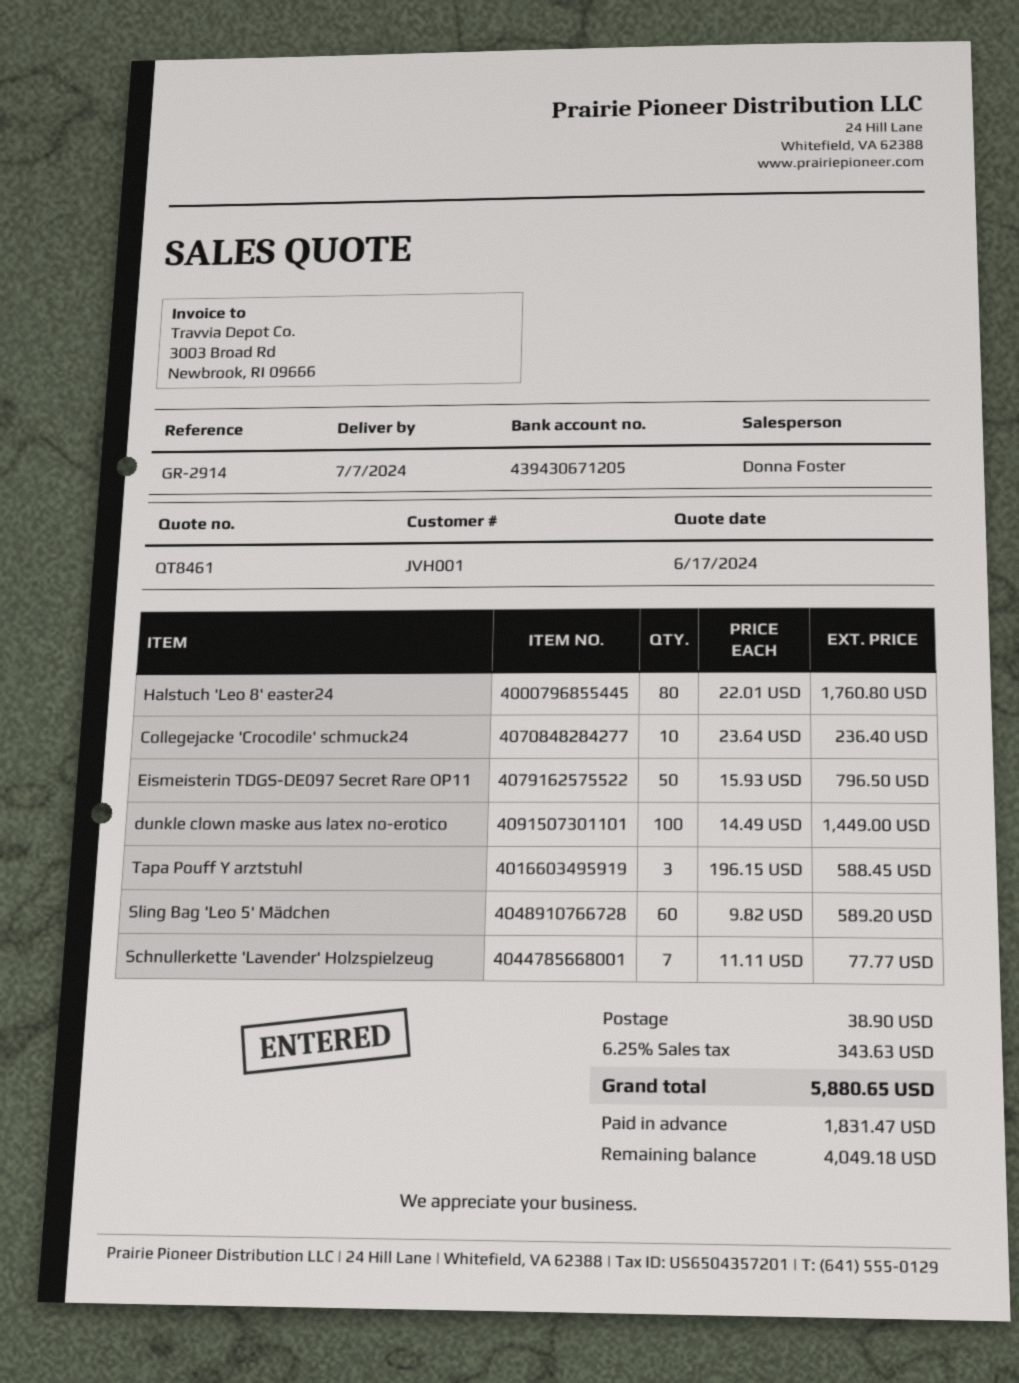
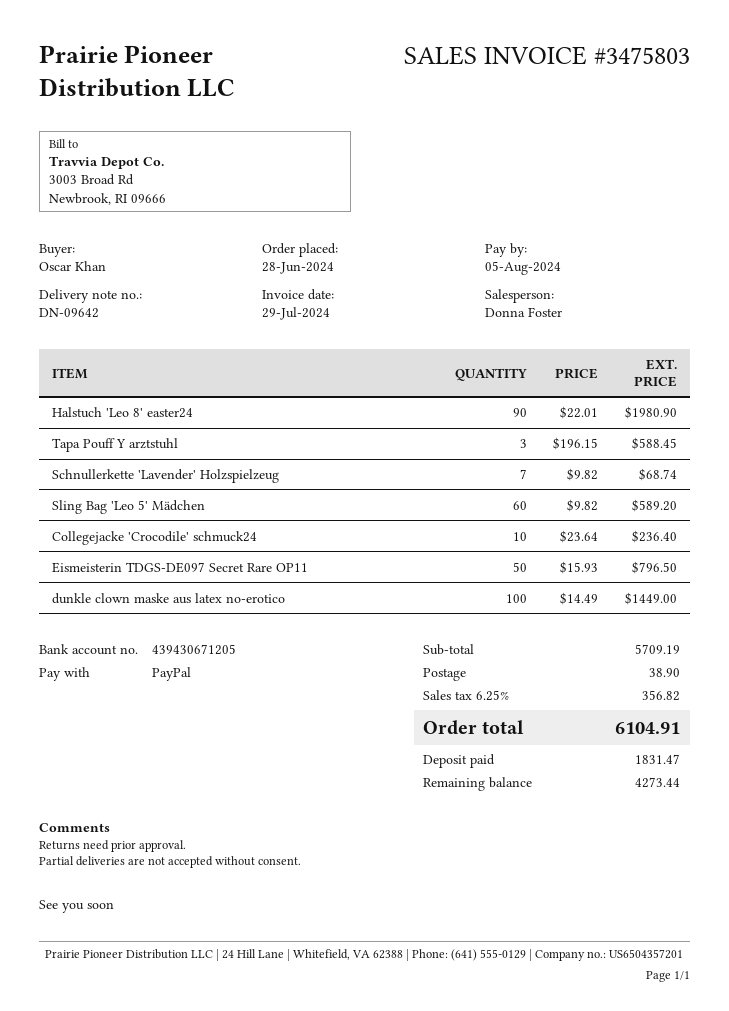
Halstuch 'Leo 8' easter24: 80 x 22.01 = 1760.80 -> 90 x 22.01 = 1980.90
Schnullerkette 'Lavender' Holzspielzeug: 7 x 11.11 = 77.77 -> 7 x 9.82 = 68.74
tax: 6.25% = 343.63 -> 6.25% = 356.82
total: 5880.65 -> 6104.91
balance: 4049.18 -> 4273.44

